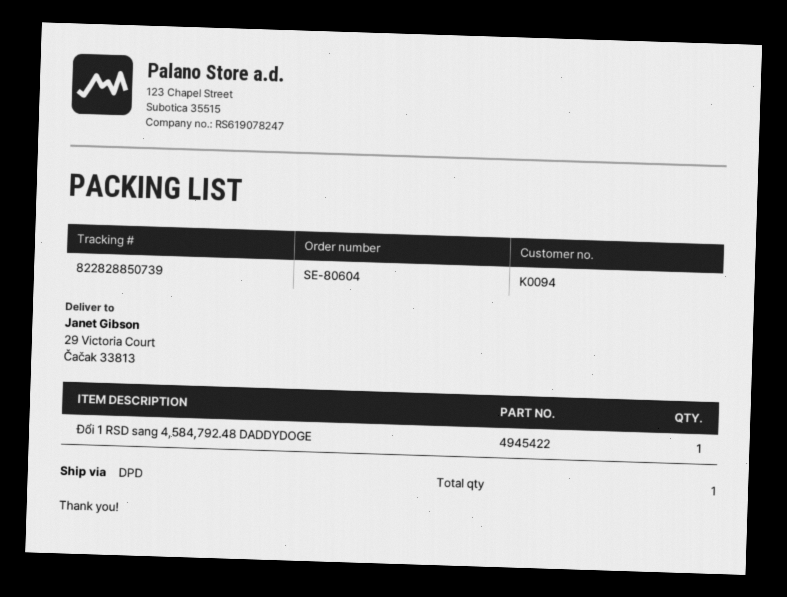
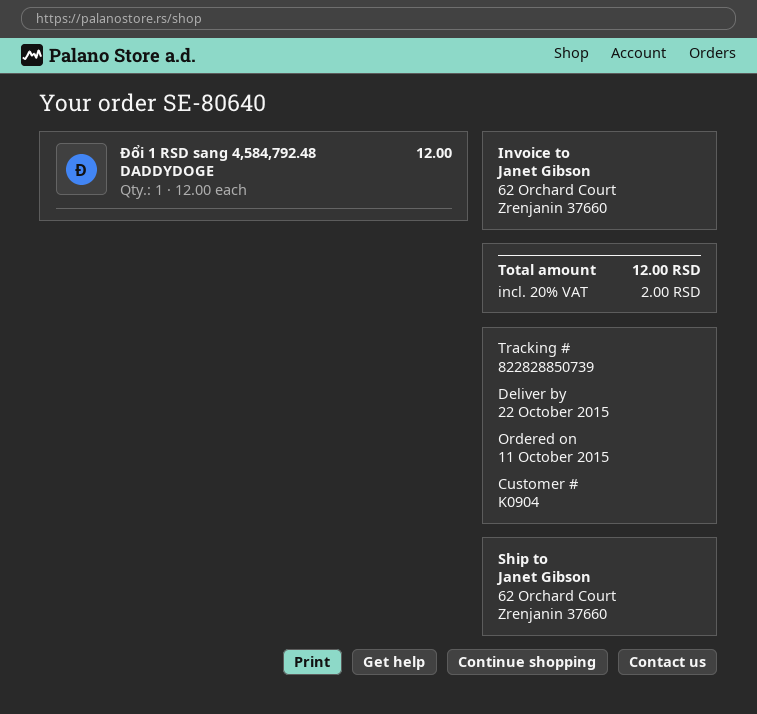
order number: SE-80604 -> SE-80640
customer number: K0094 -> K0904
ship to: 29 Victoria Court, Čačak 33813 -> 62 Orchard Court, Zrenjanin 37660

